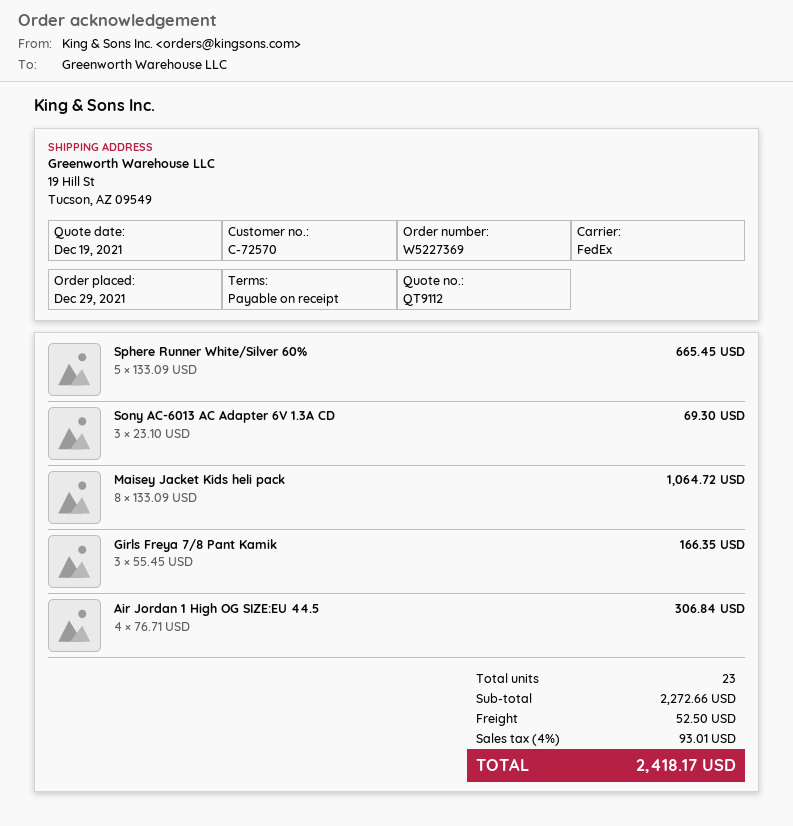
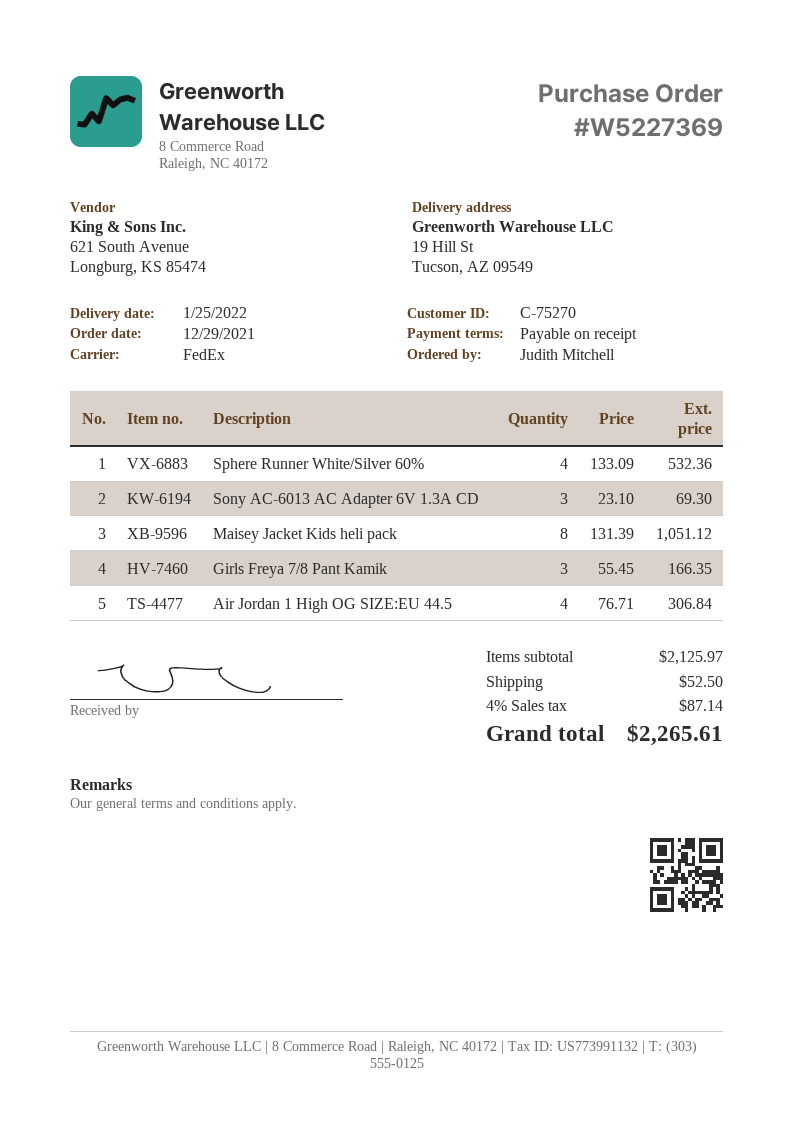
customer number: C-72570 -> C-75270
Sphere Runner White/Silver 60%: 5 x 133.09 = 665.45 -> 4 x 133.09 = 532.36
Maisey Jacket Kids heli pack: 8 x 133.09 = 1064.72 -> 8 x 131.39 = 1051.12
subtotal: 2272.66 -> 2125.97
tax: 4% = 93.01 -> 4% = 87.14
total: 2418.17 -> 2265.61

